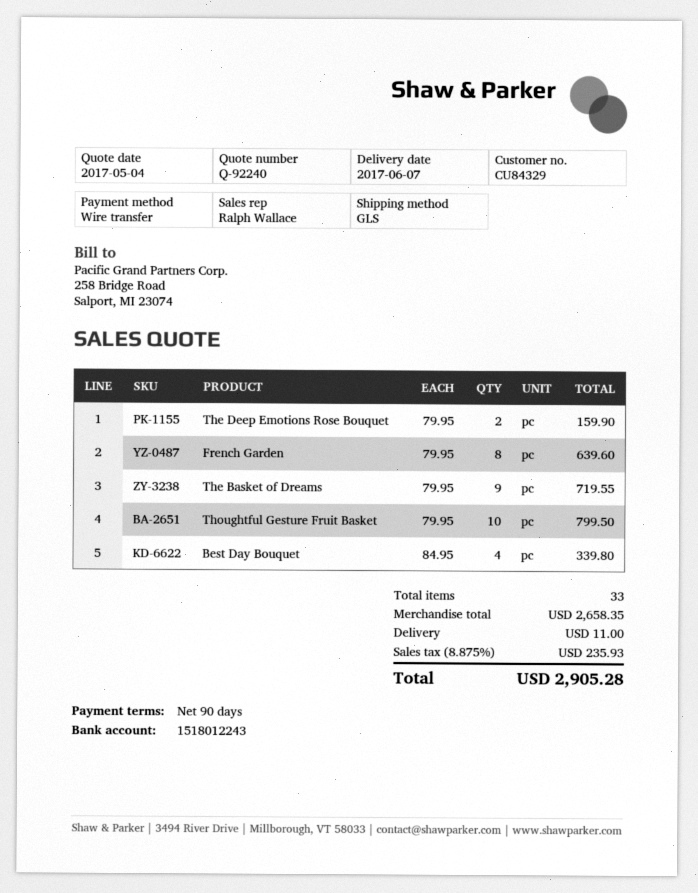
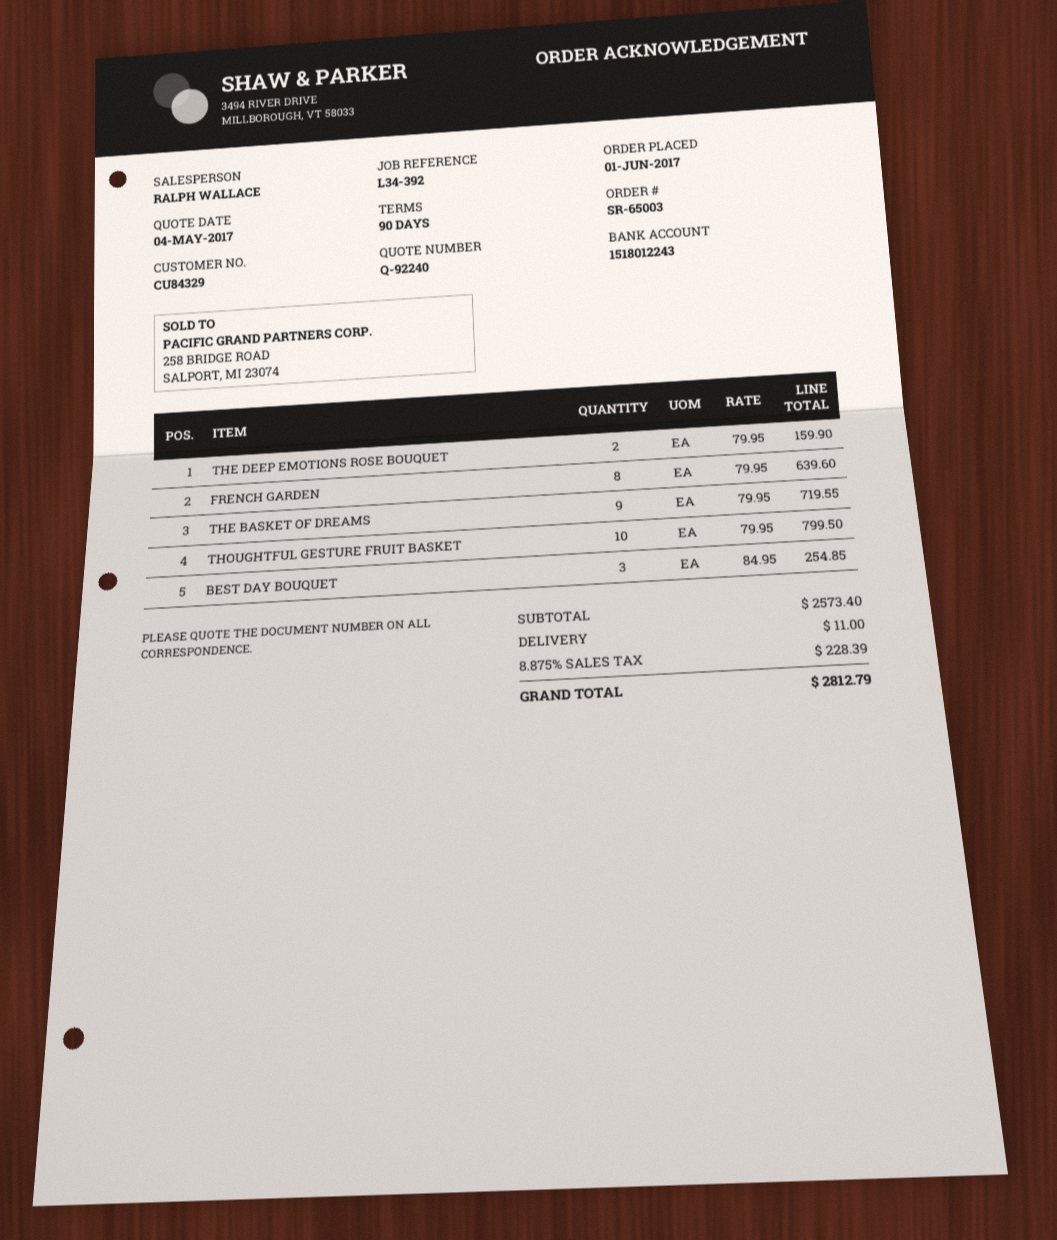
Best Day Bouquet: 4 x 84.95 = 339.80 -> 3 x 84.95 = 254.85
subtotal: 2658.35 -> 2573.40
tax: 8.875% = 235.93 -> 8.875% = 228.39
total: 2905.28 -> 2812.79

